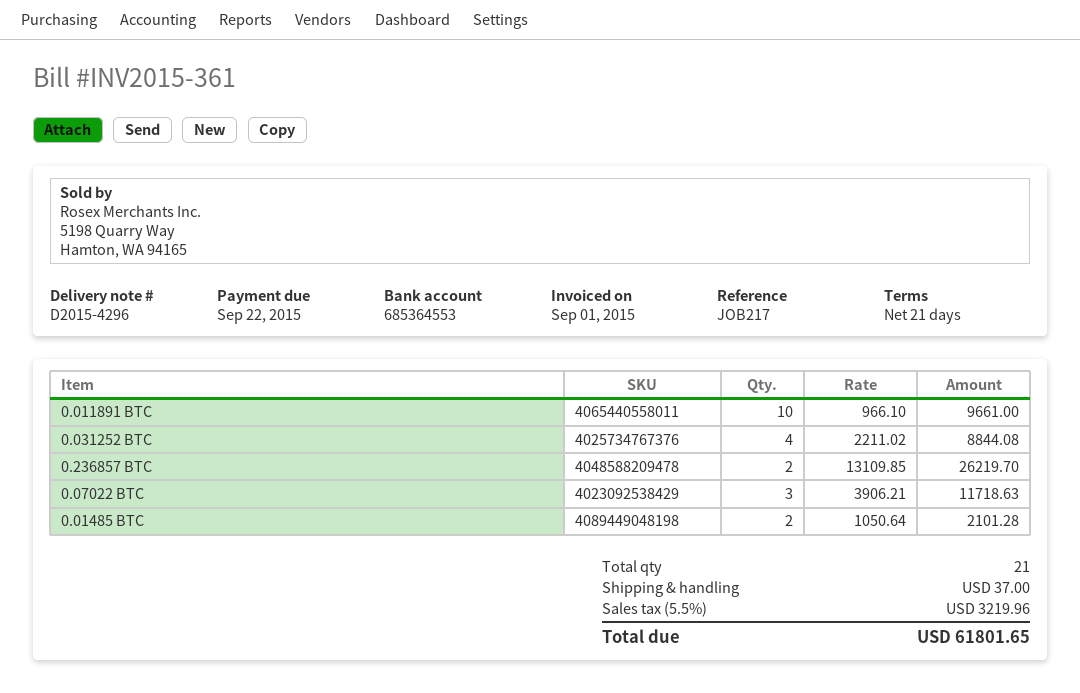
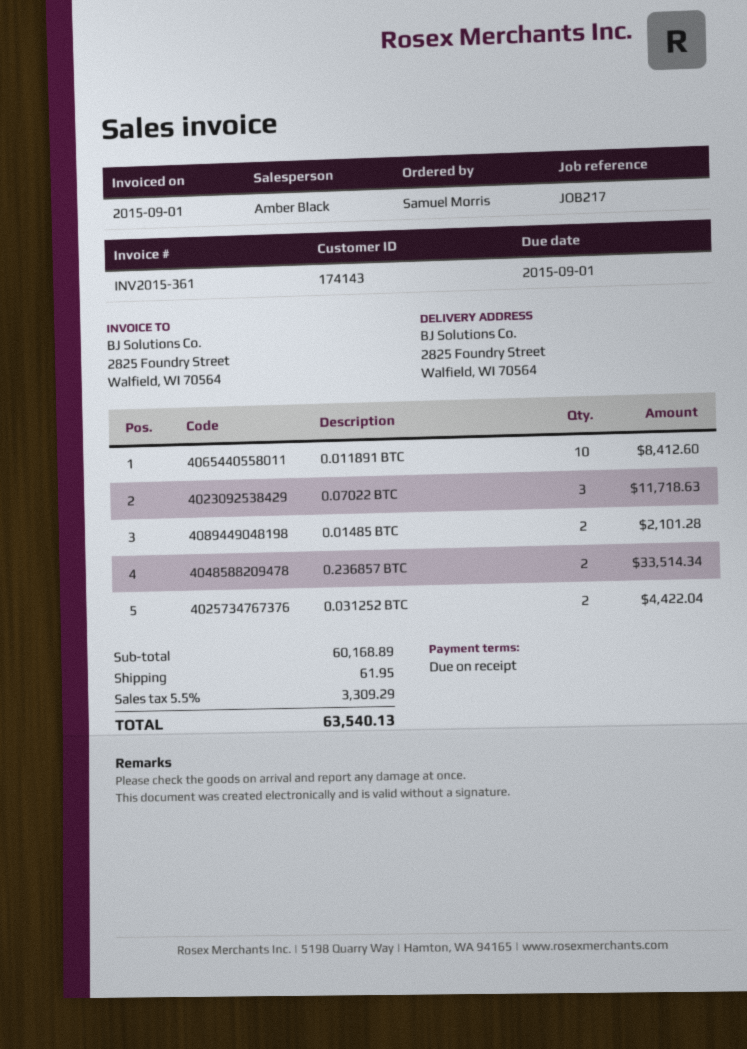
payment terms: 21 days -> on receipt
due date: 2015-09-22 -> 2015-09-01
0.011891 BTC: 10 for 9661.00 -> 10 for 8412.60
0.031252 BTC: 4 for 8844.08 -> 2 for 4422.04
0.236857 BTC: 2 for 26219.70 -> 2 for 33514.34
shipping: 37.00 -> 61.95
tax: 5.5% = 3219.96 -> 5.5% = 3309.29
total: 61801.65 -> 63540.13

